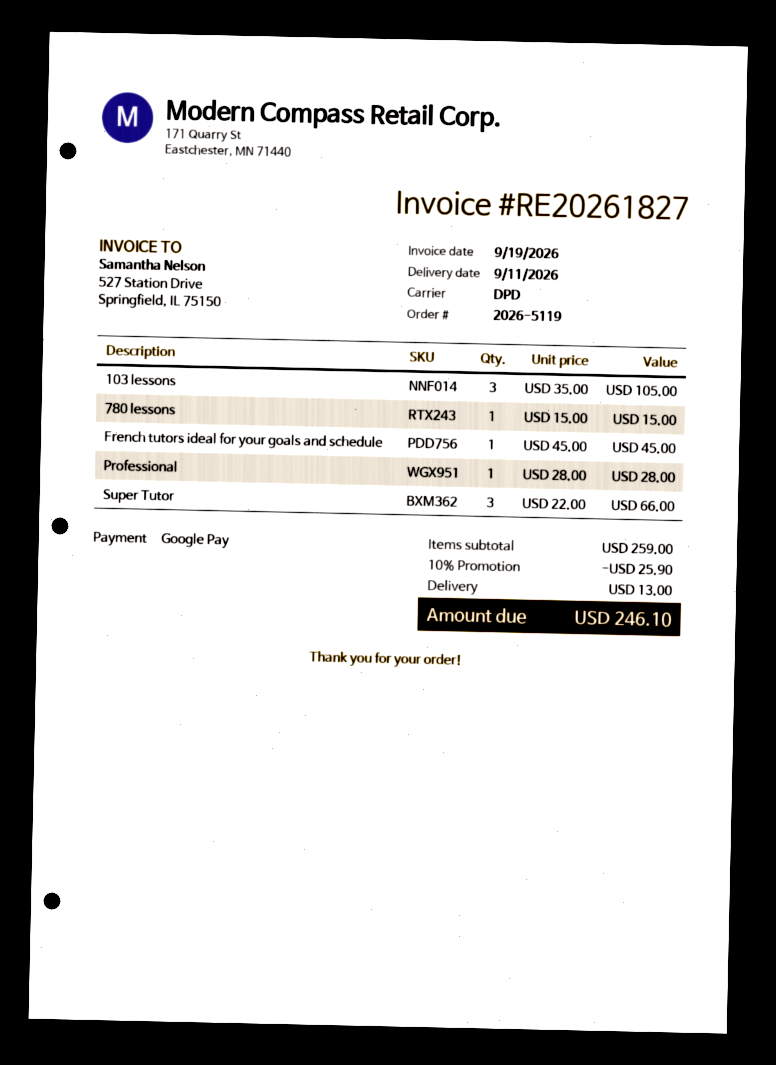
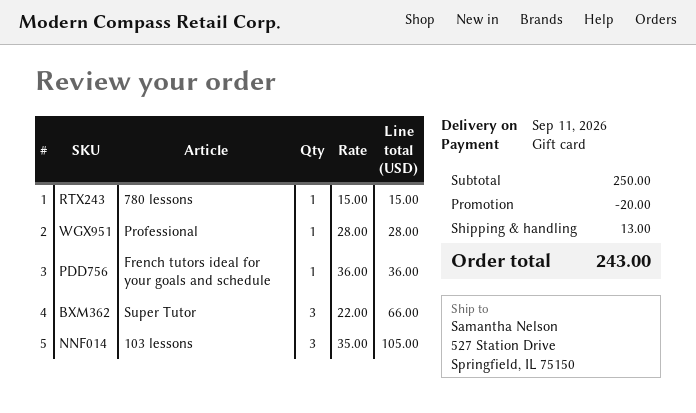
payment method: Google Pay -> gift card
French tutors ideal for your goals and schedule: 1 x 45.00 = 45.00 -> 1 x 36.00 = 36.00
subtotal: 259.00 -> 250.00
discount: 25.90 -> 20.00
total: 246.10 -> 243.00

